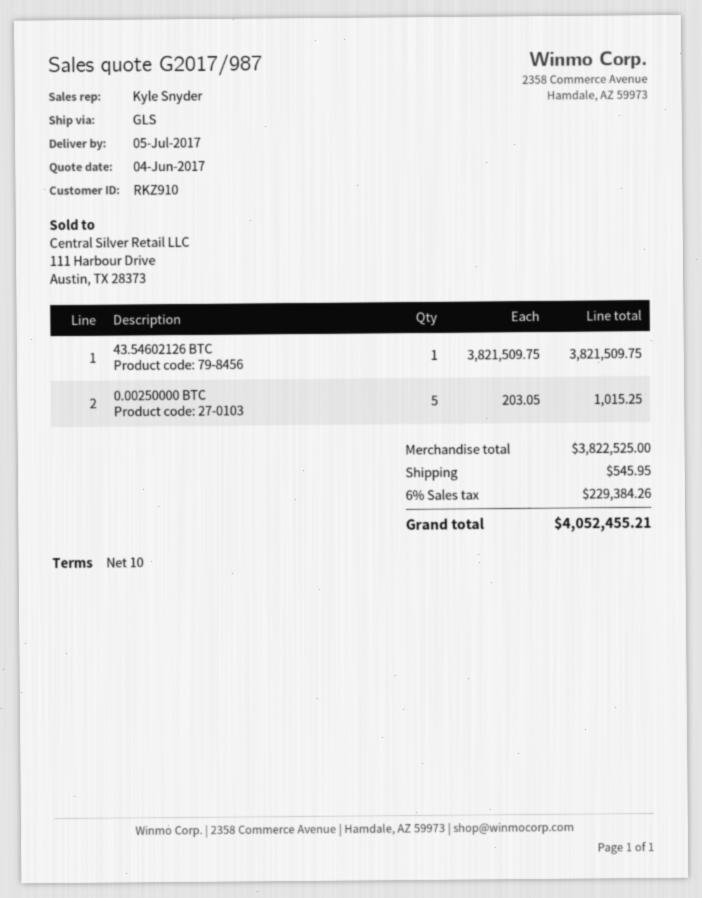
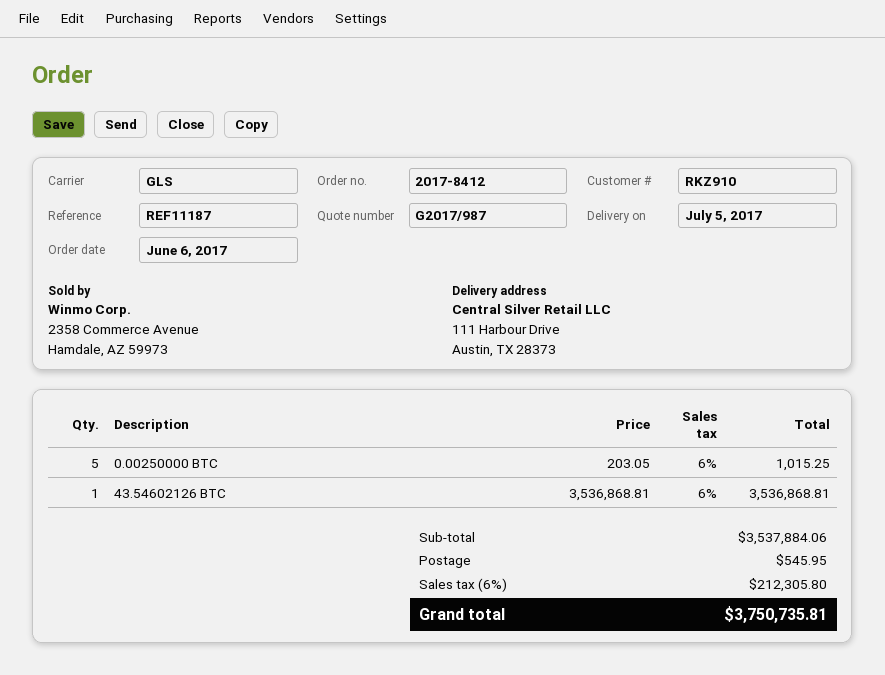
43.54602126 BTC: 1 x 3821509.75 = 3821509.75 -> 1 x 3536868.81 = 3536868.81
subtotal: 3822525.00 -> 3537884.06
tax: 6% = 229384.26 -> 6% = 212305.80
total: 4052455.21 -> 3750735.81

